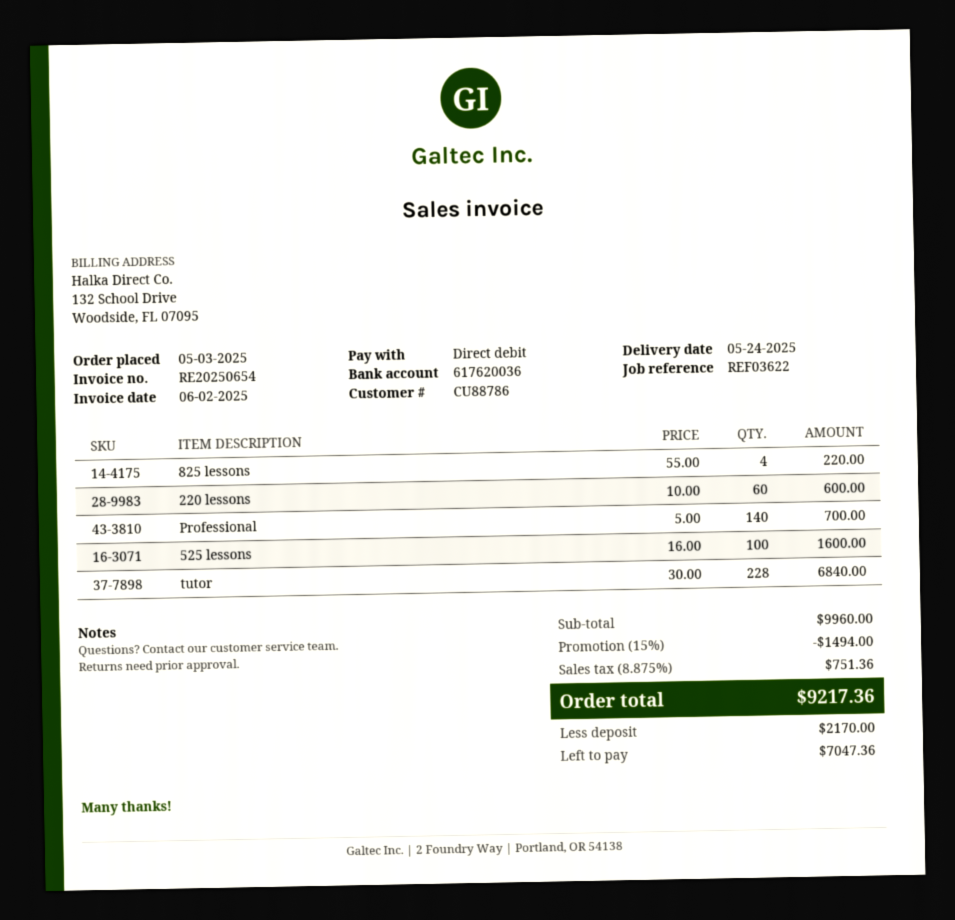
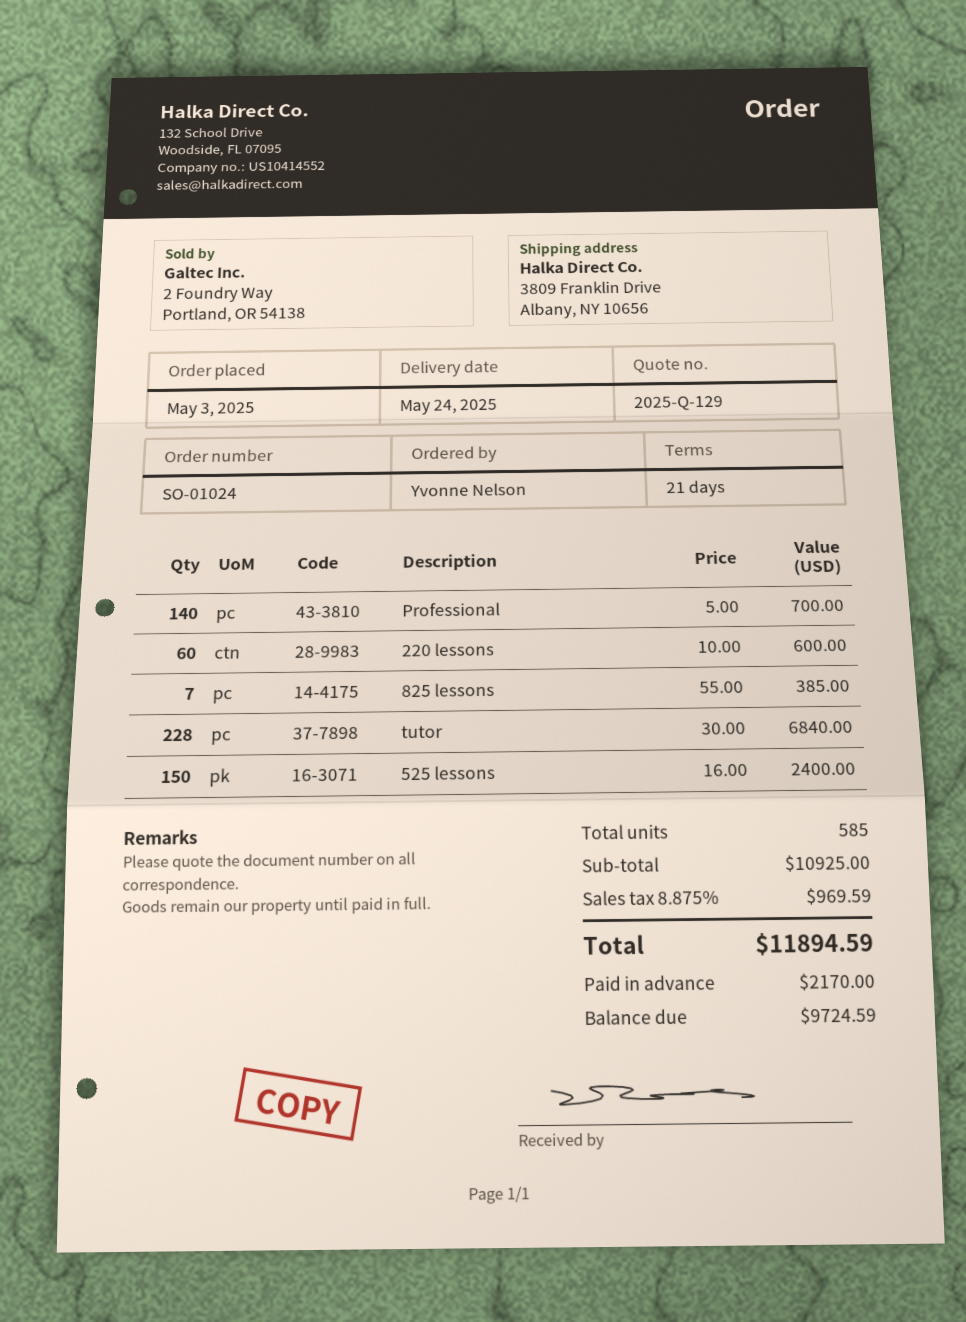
825 lessons: 4 x 55.00 = 220.00 -> 7 x 55.00 = 385.00
525 lessons: 100 x 16.00 = 1600.00 -> 150 x 16.00 = 2400.00
subtotal: 9960.00 -> 10925.00
discount: 15% = 1494.00 -> none
tax: 8.875% = 751.36 -> 8.875% = 969.59
total: 9217.36 -> 11894.59
balance: 7047.36 -> 9724.59

